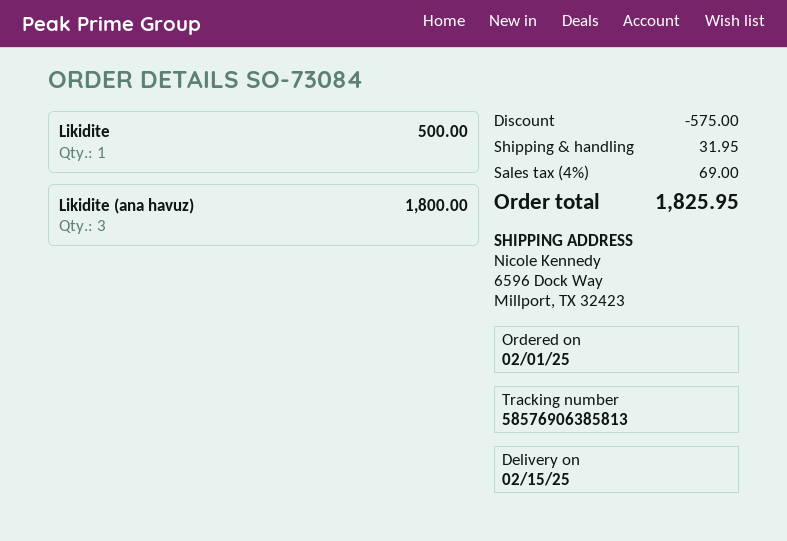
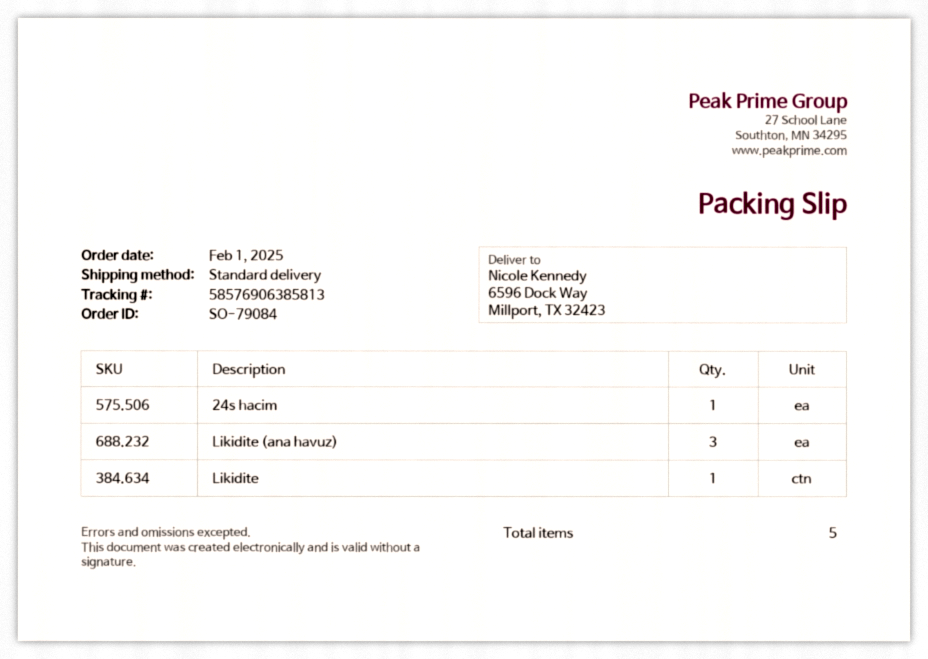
order number: SO-73084 -> SO-79084
24s hacim: none -> 1

